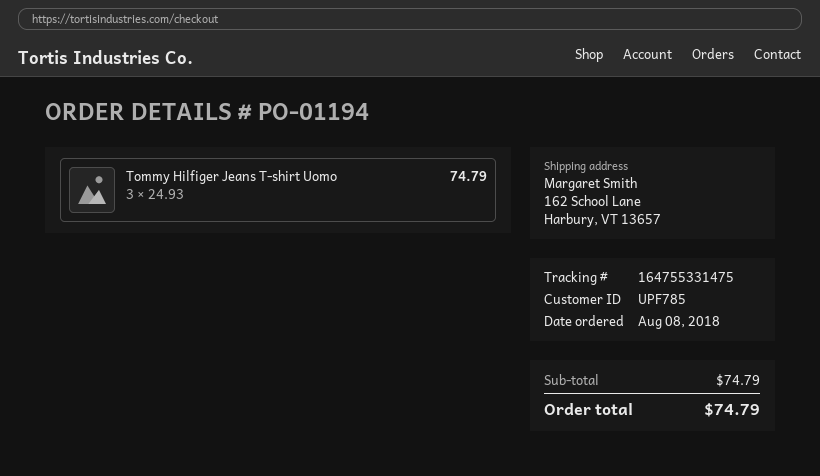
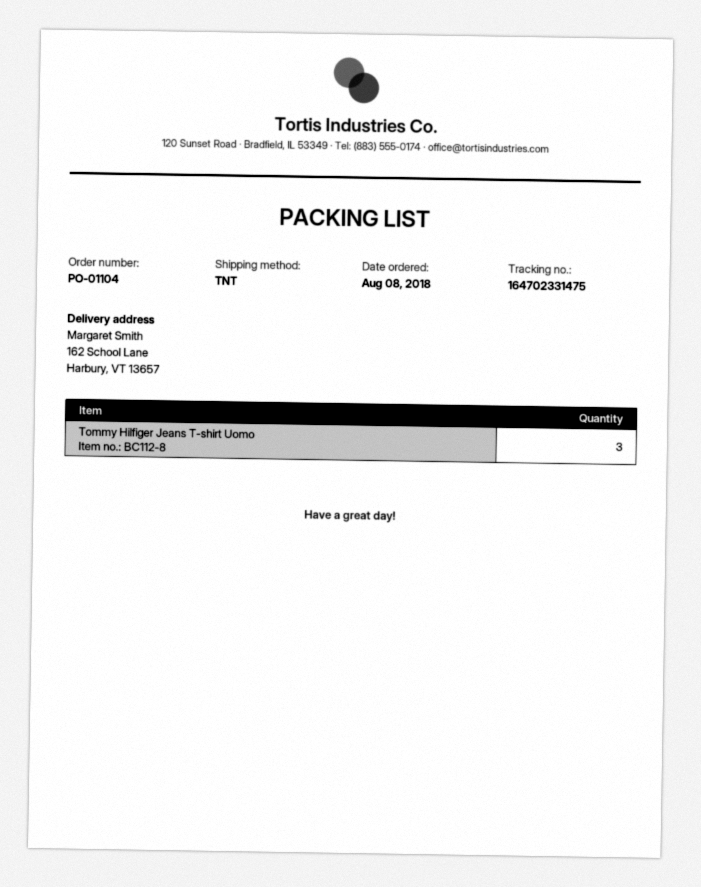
order number: PO-01194 -> PO-01104
tracking number: 164755331475 -> 164702331475

